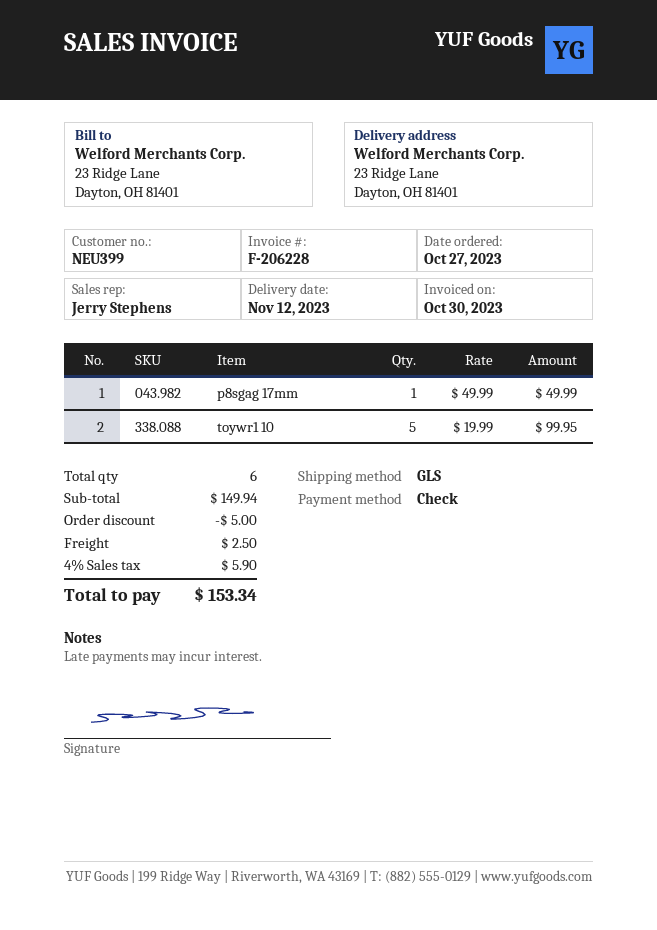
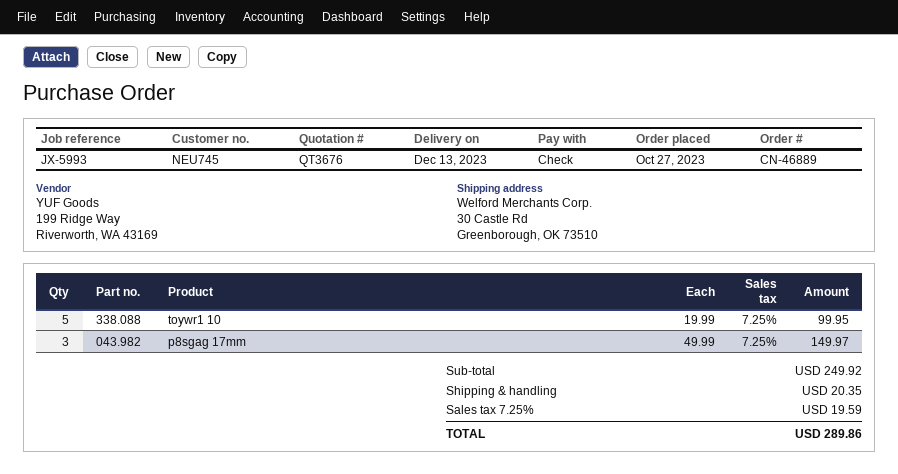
delivery date: 2023-11-12 -> 2023-12-13
customer number: NEU399 -> NEU745
ship to: 23 Ridge Lane, Dayton, OH 81401 -> 30 Castle Rd, Greenborough, OK 73510
p8sgag 17mm: 1 x 49.99 = 49.99 -> 3 x 49.99 = 149.97
subtotal: 149.94 -> 249.92
discount: 5.00 -> none
shipping: 2.50 -> 20.35
tax: 4% = 5.90 -> 7.25% = 19.59
total: 153.34 -> 289.86

